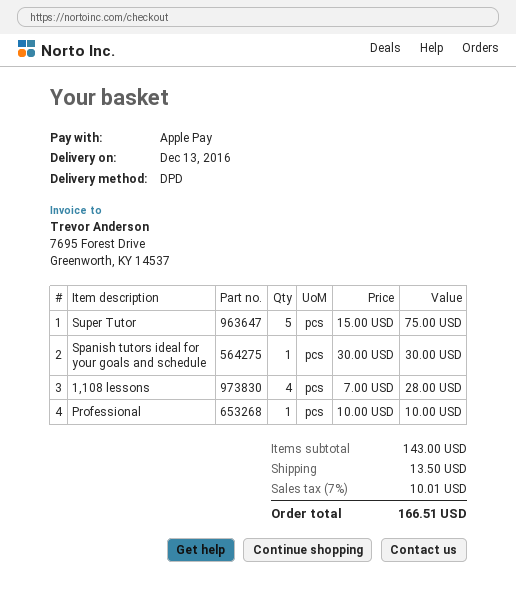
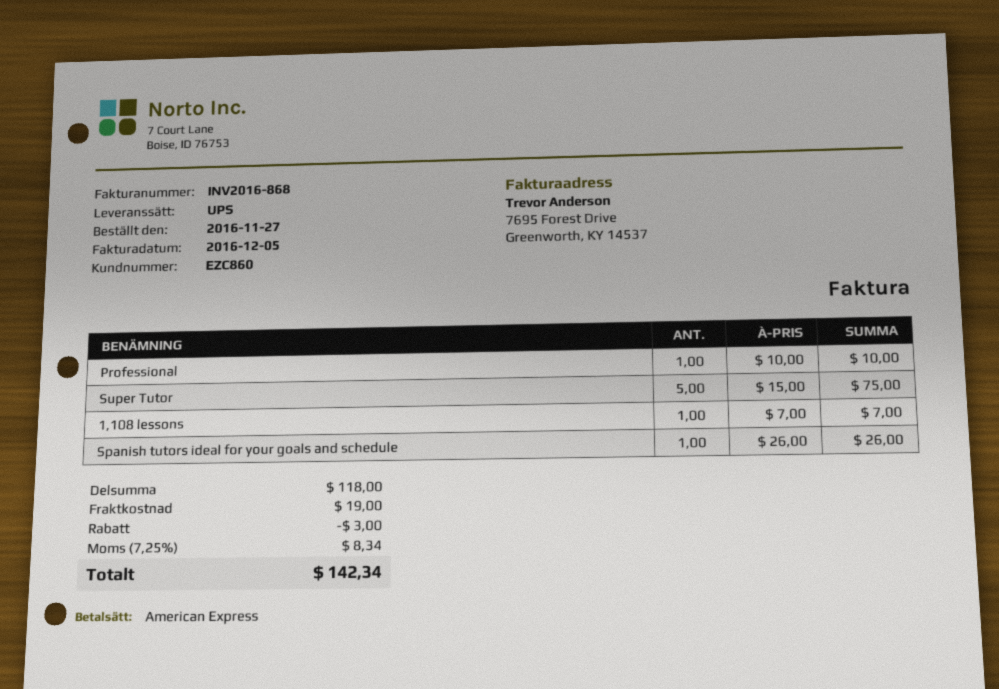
payment method: Apple Pay -> American Express
shipping method: DPD -> UPS
Spanish tutors ideal for your goals and schedule: 1 x 30.00 = 30.00 -> 1 x 26.00 = 26.00
1,108 lessons: 4 x 7.00 = 28.00 -> 1 x 7.00 = 7.00
subtotal: 143.00 -> 118.00
discount: none -> 3.00
shipping: 13.50 -> 19.00
tax: 7% = 10.01 -> 7.25% = 8.34
total: 166.51 -> 142.34

